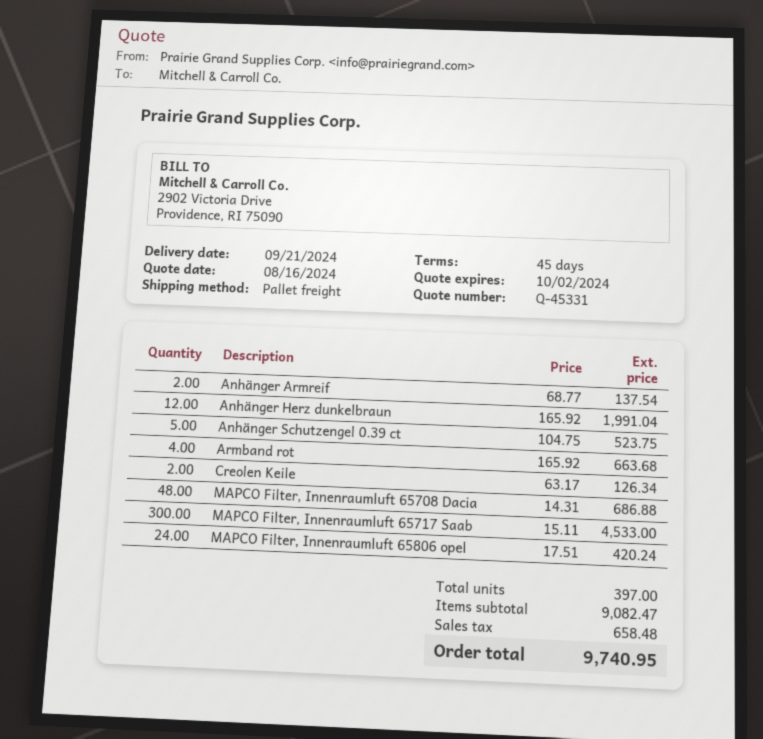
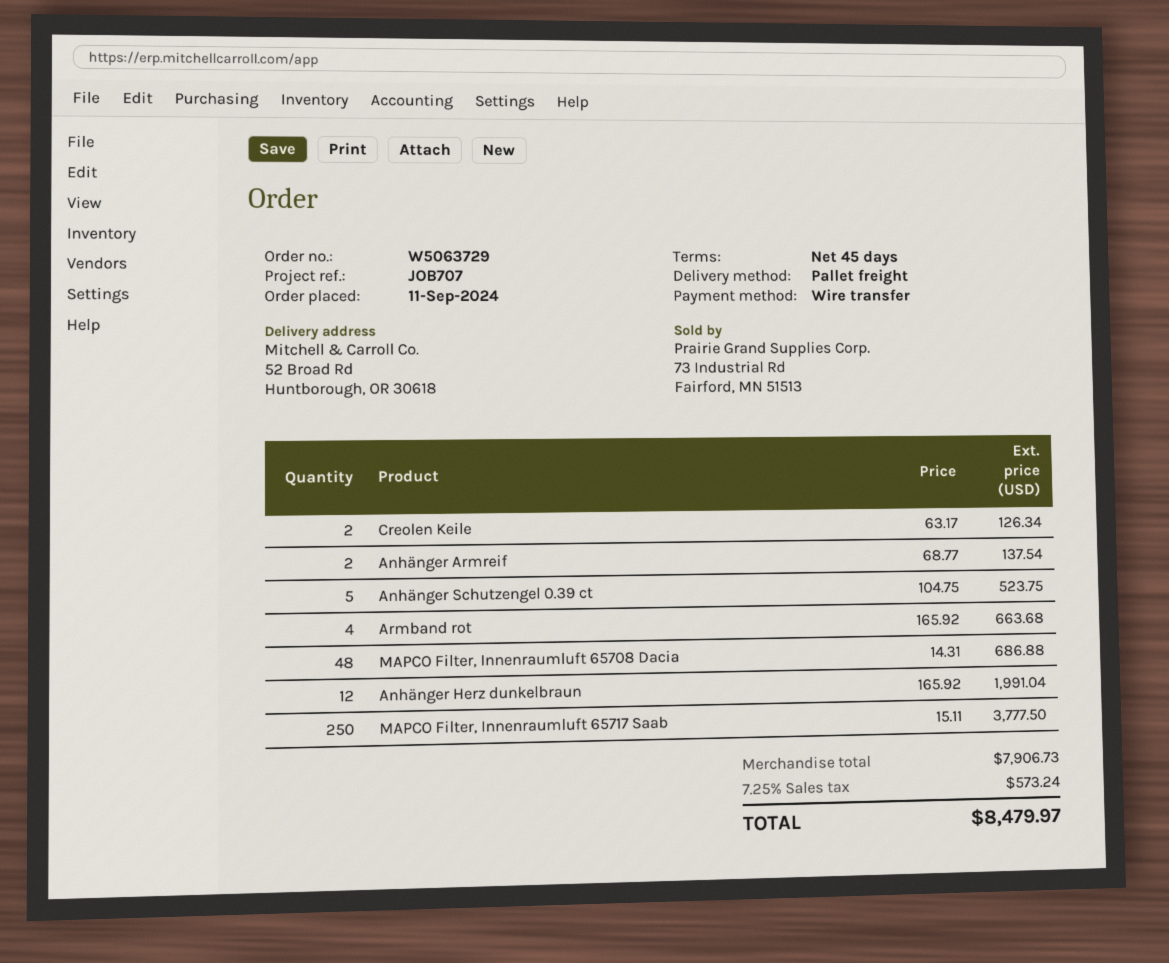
MAPCO Filter, Innenraumluft 65717 Saab: 300 x 15.11 = 4533.00 -> 250 x 15.11 = 3777.50
MAPCO Filter, Innenraumluft 65806 opel: 24 x 17.51 = 420.24 -> none
subtotal: 9082.47 -> 7906.73
tax: 658.48 -> 573.24
total: 9740.95 -> 8479.97

